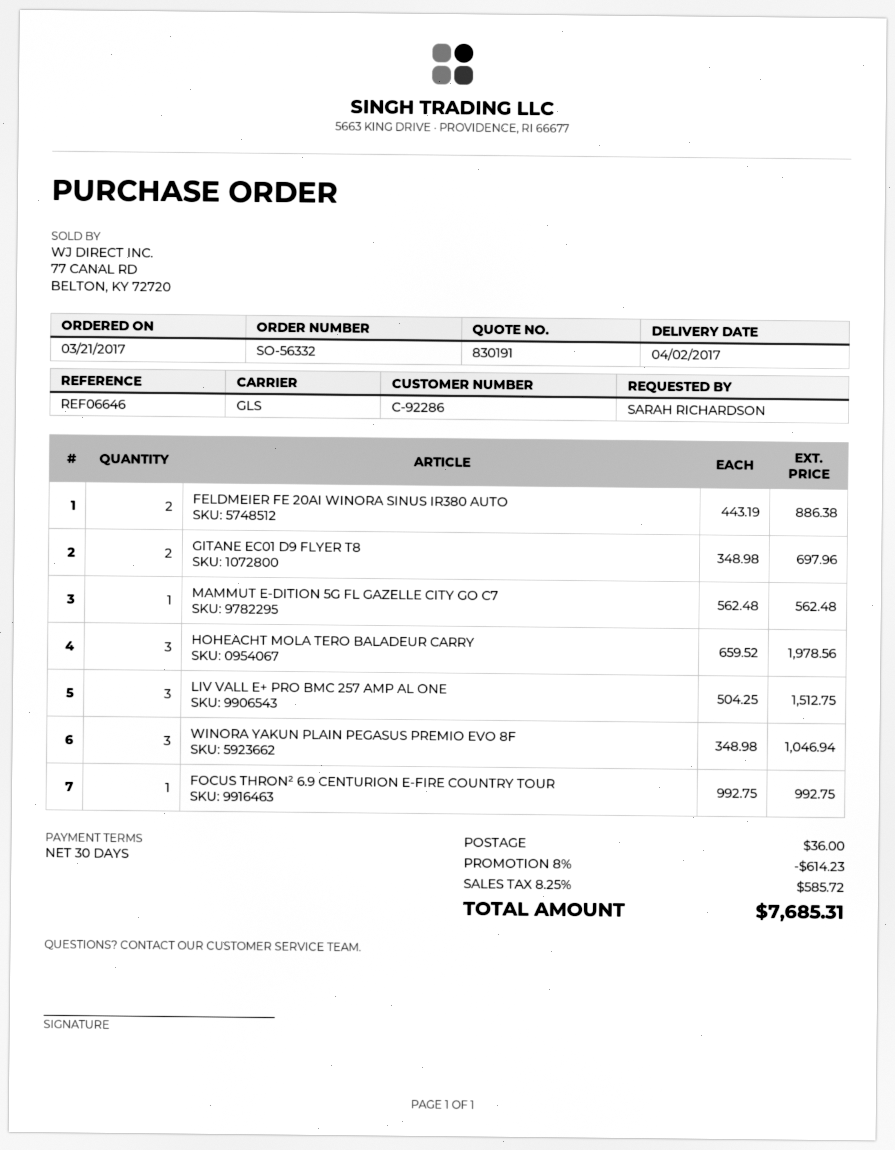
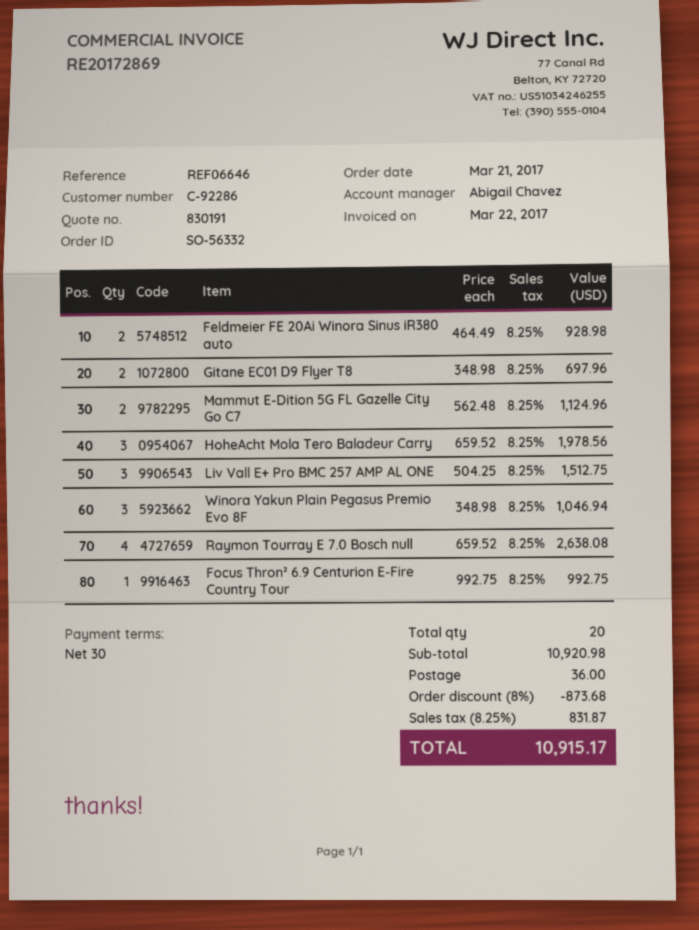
FELDMEIER FE 20AI WINORA SINUS IR380 AUTO: 2 x 443.19 = 886.38 -> 2 x 464.49 = 928.98
MAMMUT E-DITION 5G FL GAZELLE CITY GO C7: 1 x 562.48 = 562.48 -> 2 x 562.48 = 1124.96
Raymon Tourray E 7.0 Bosch null: none -> 4 x 659.52 = 2638.08
discount: 8% = 614.23 -> 8% = 873.68
tax: 8.25% = 585.72 -> 8.25% = 831.87
total: 7685.31 -> 10915.17

